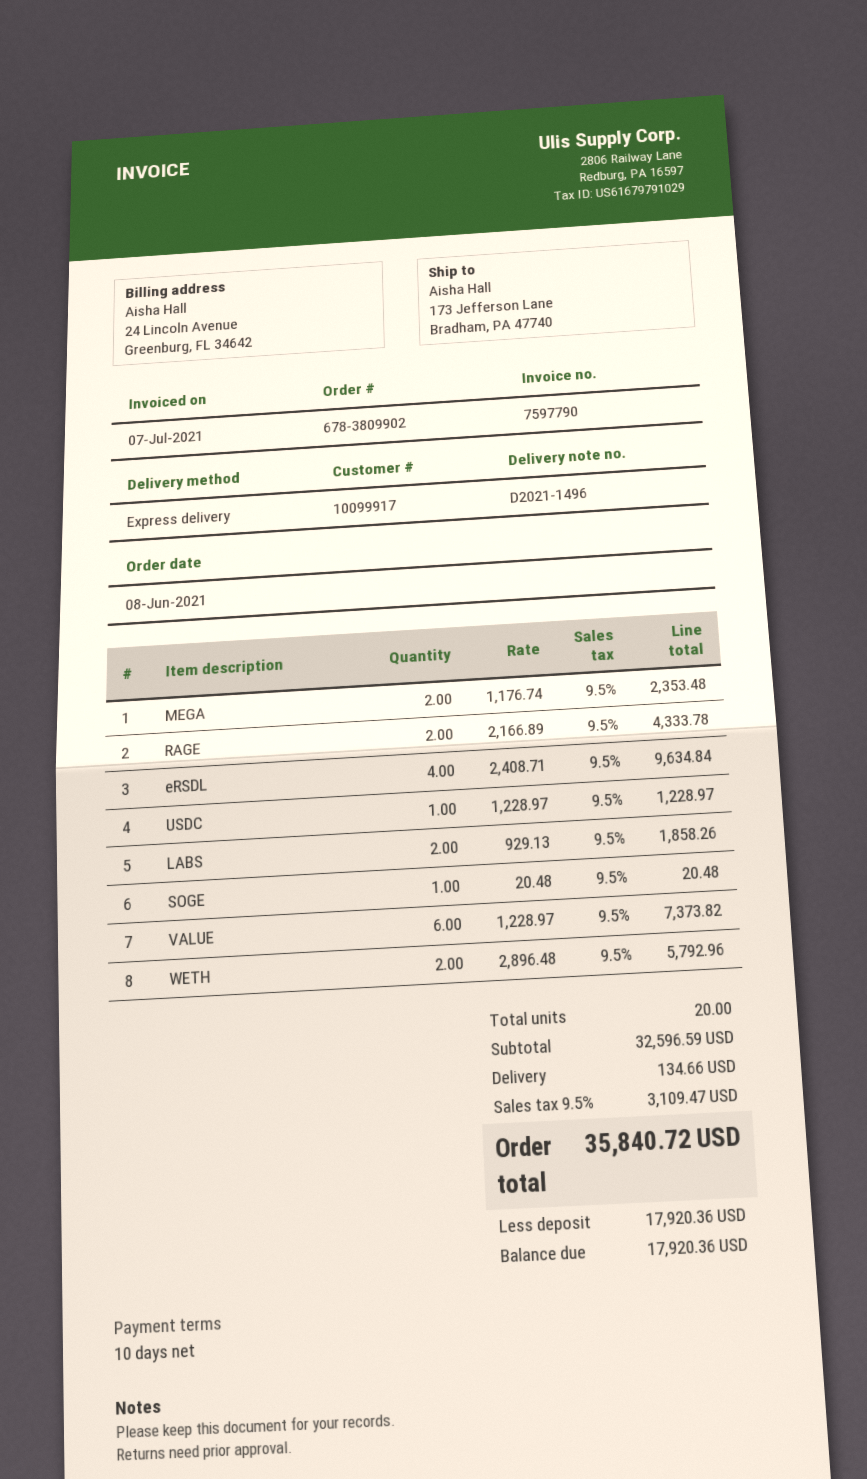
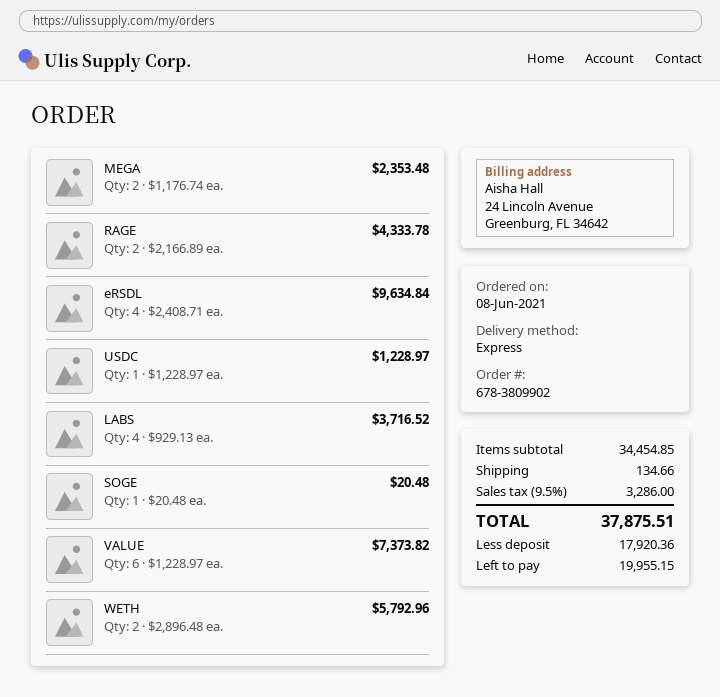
LABS: 2 x 929.13 = 1858.26 -> 4 x 929.13 = 3716.52
subtotal: 32596.59 -> 34454.85
tax: 9.5% = 3109.47 -> 9.5% = 3286.00
total: 35840.72 -> 37875.51
balance: 17920.36 -> 19955.15

